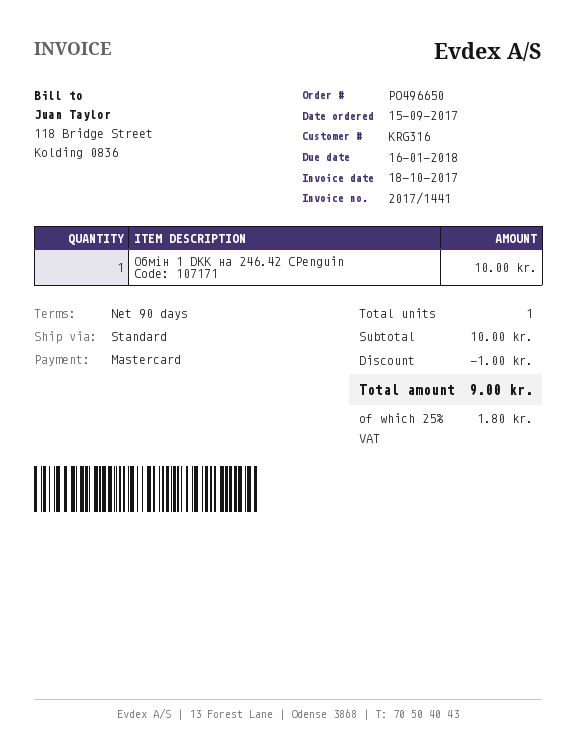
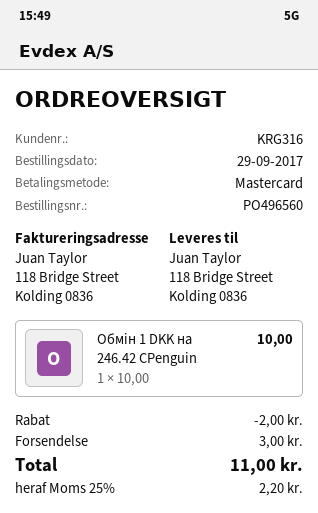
order number: PO496650 -> PO496560
order date: 2017-09-15 -> 2017-09-29
discount: 1.00 -> 2.00
shipping: none -> 3.00
tax: 25% = 1.80 -> 25% = 2.20
total: 9.00 -> 11.00

